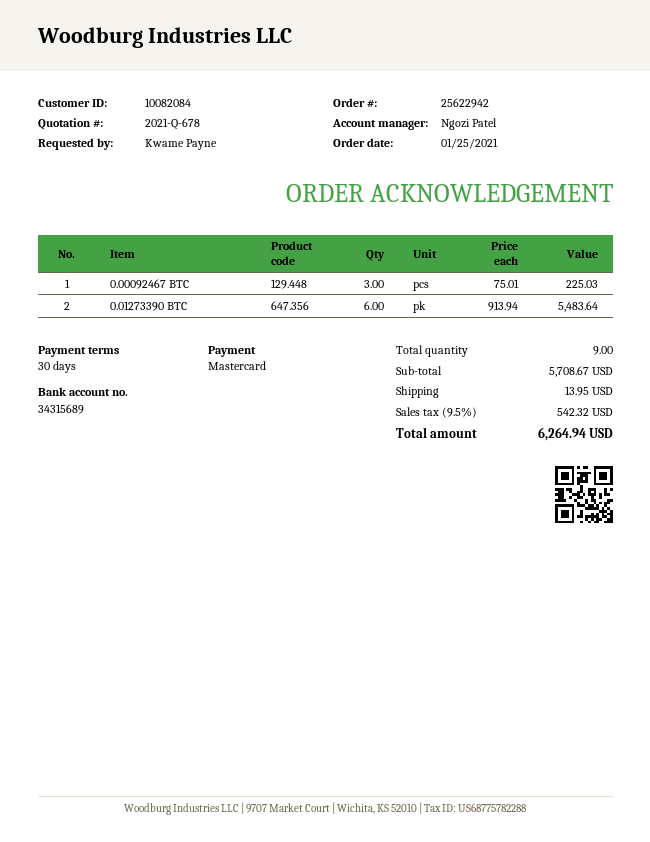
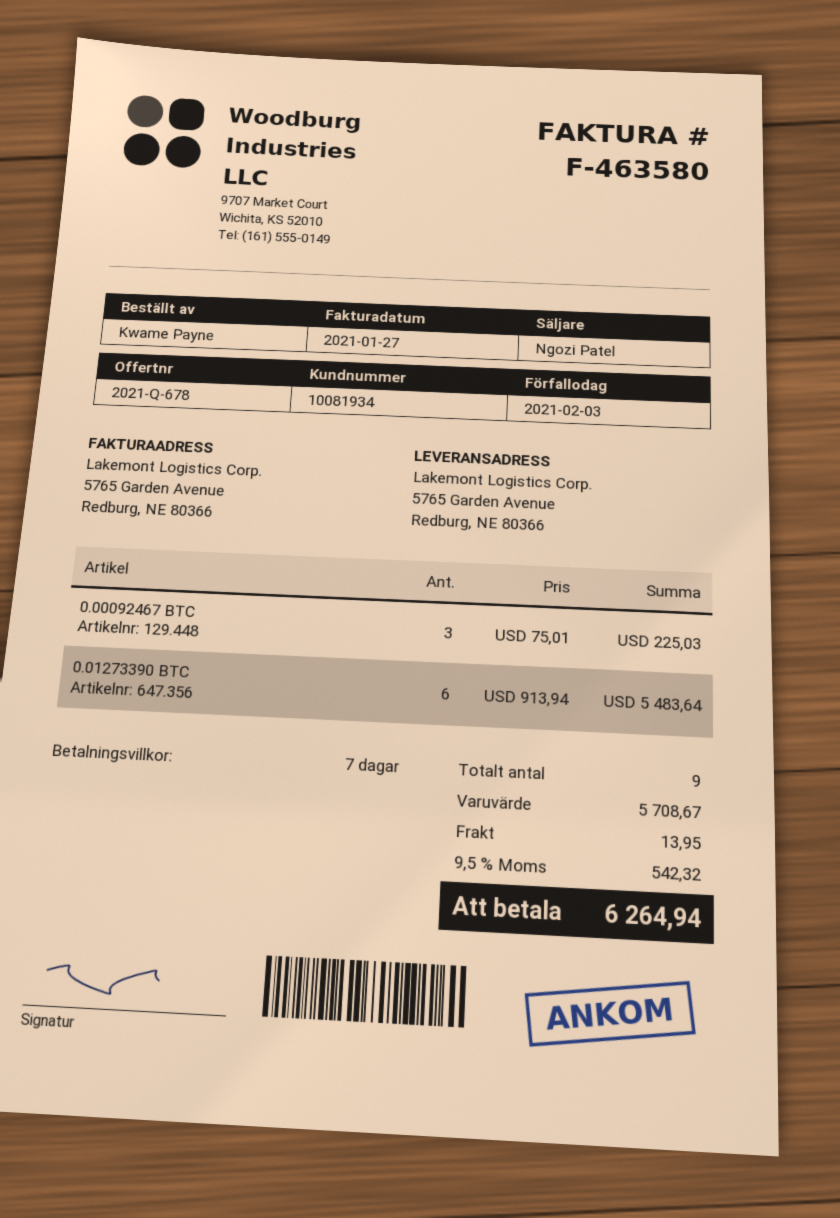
payment terms: 30 days -> 7 days
customer number: 10082084 -> 10081934

